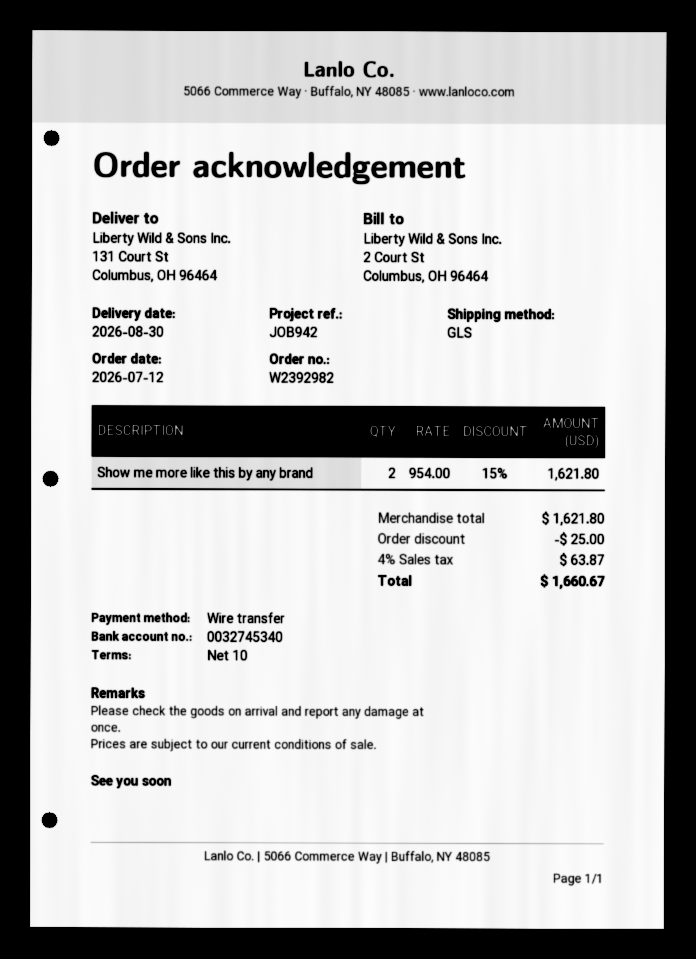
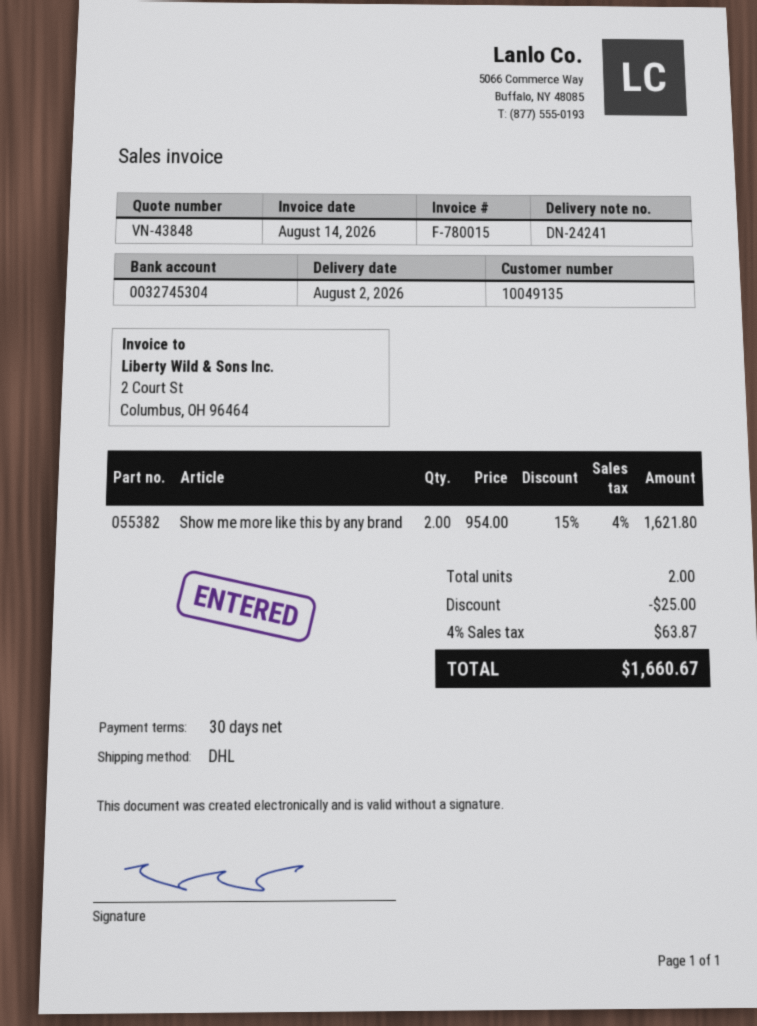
delivery date: 2026-08-30 -> 2026-08-02
payment terms: 10 days -> 30 days
bank account: 0032745340 -> 0032745304
shipping method: GLS -> DHL

